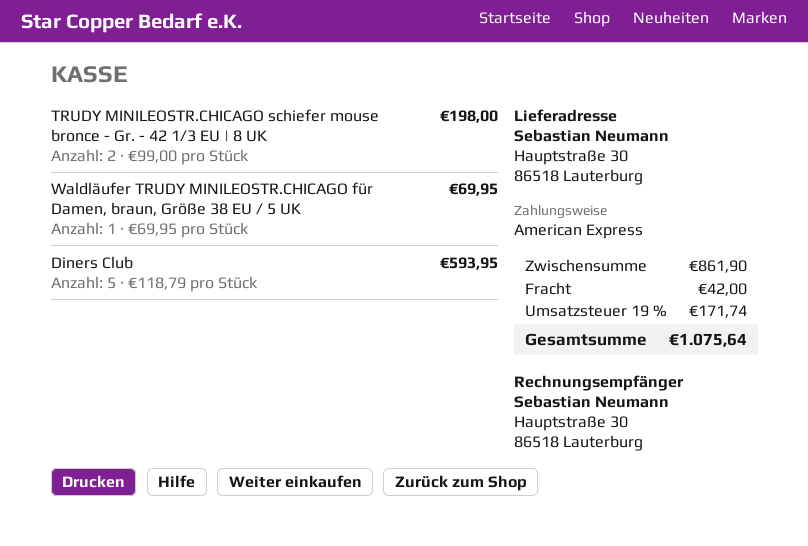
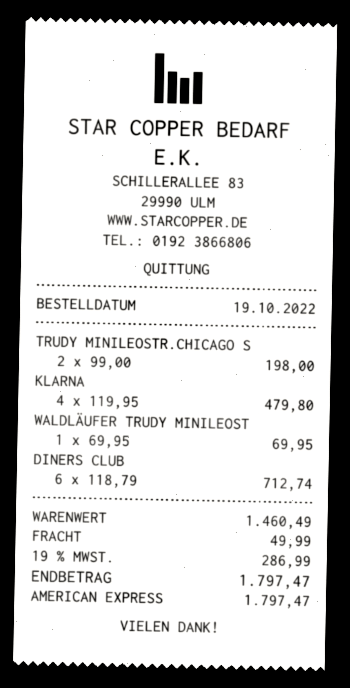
Diners Club: 5 x 118.79 = 593.95 -> 6 x 118.79 = 712.74
KLARNA: none -> 4 x 119.95 = 479.80
subtotal: 861.90 -> 1460.49
shipping: 42.00 -> 49.99
tax: 19% = 171.74 -> 19% = 286.99
total: 1075.64 -> 1797.47

